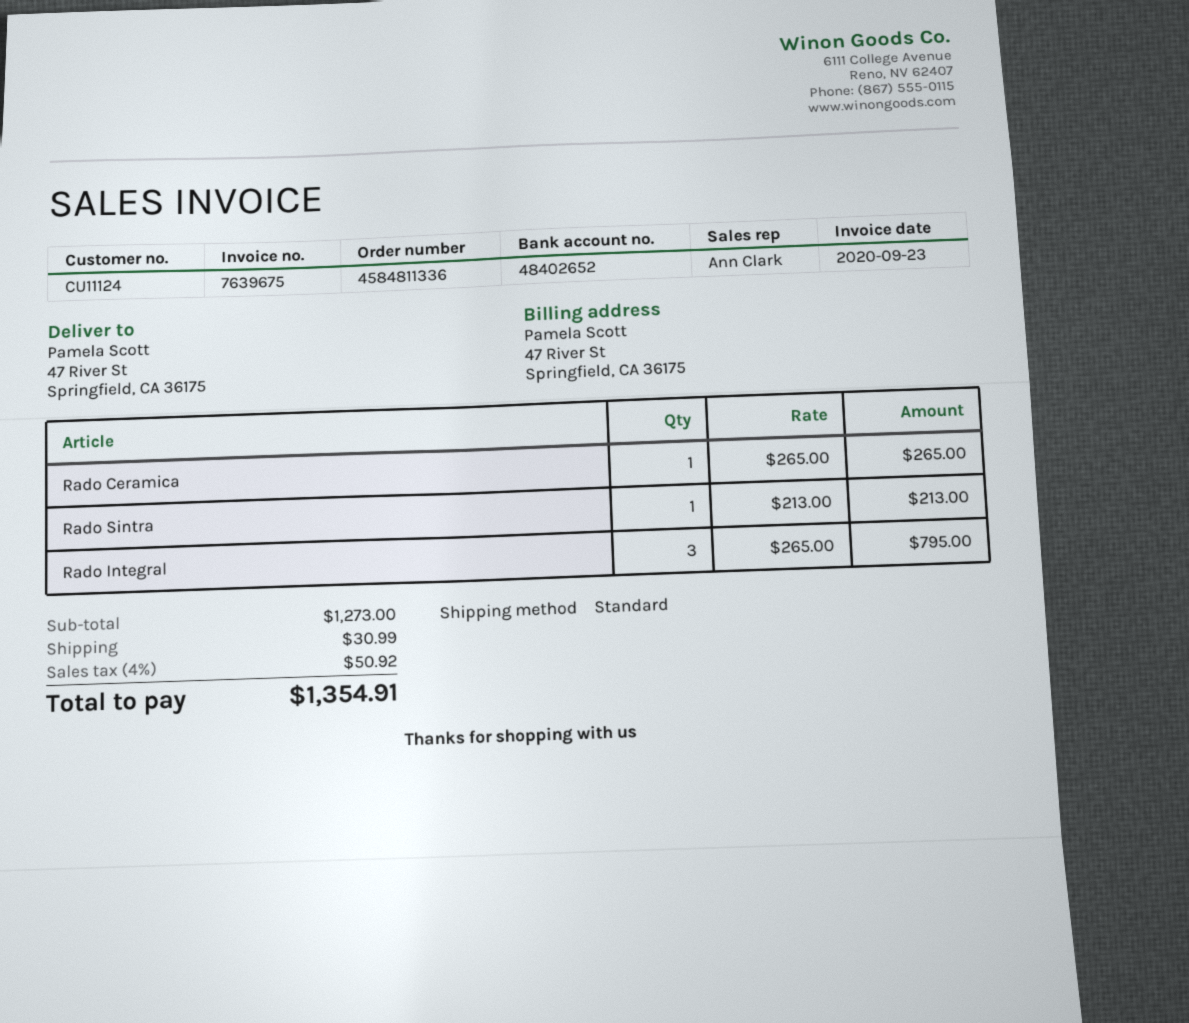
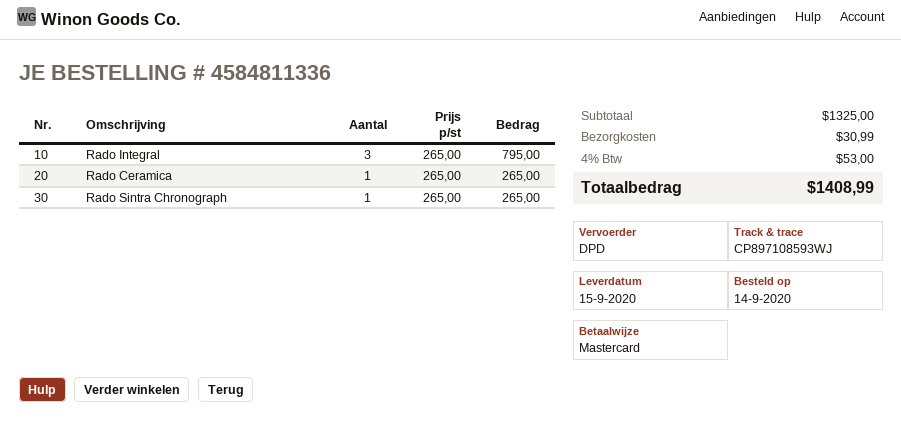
shipping method: standard -> DPD
Rado Sintra: 1 x 213.00 = 213.00 -> none
Rado Sintra Chronograph: none -> 1 x 265.00 = 265.00
subtotal: 1273.00 -> 1325.00
tax: 4% = 50.92 -> 4% = 53.00
total: 1354.91 -> 1408.99

